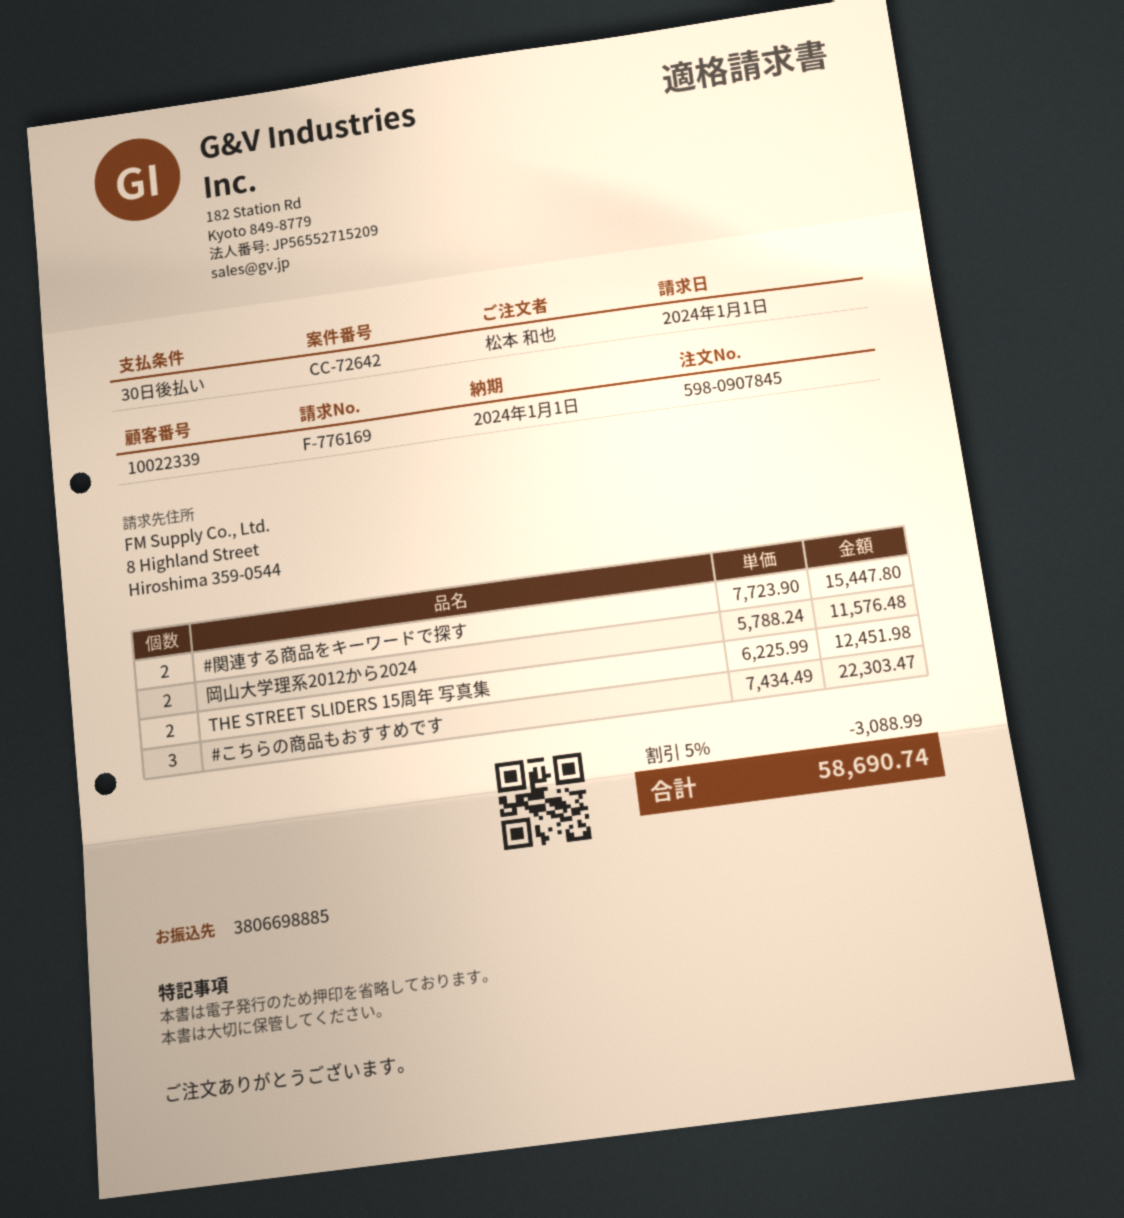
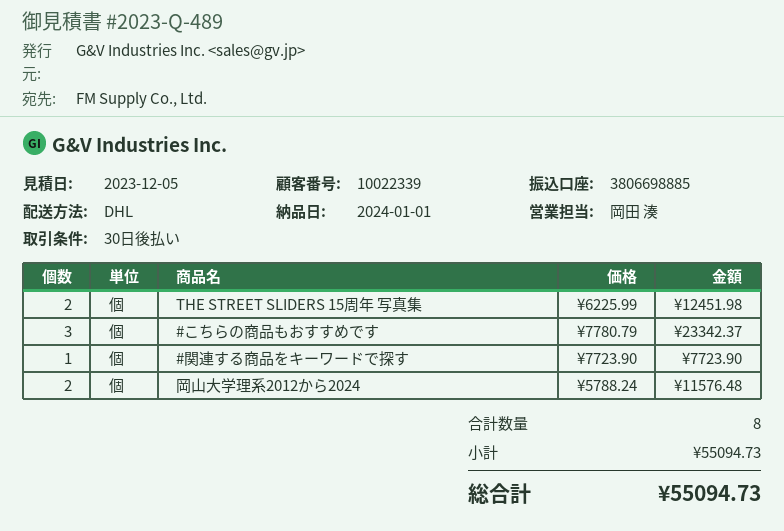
#関連する商品をキーワードで探す: 2 x 7723.90 = 15447.80 -> 1 x 7723.90 = 7723.90
#こちらの商品もおすすめです: 3 x 7434.49 = 22303.47 -> 3 x 7780.79 = 23342.37
discount: 5% = 3088.99 -> none
total: 58690.74 -> 55094.73

